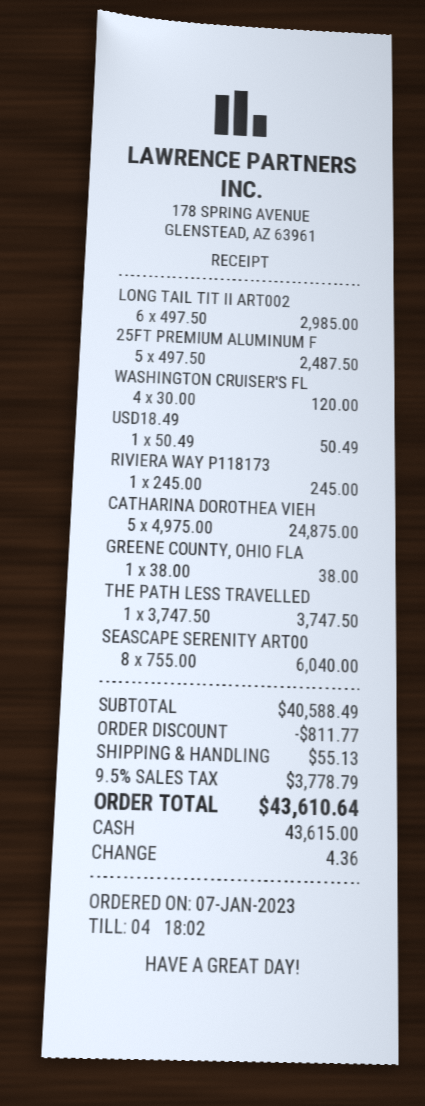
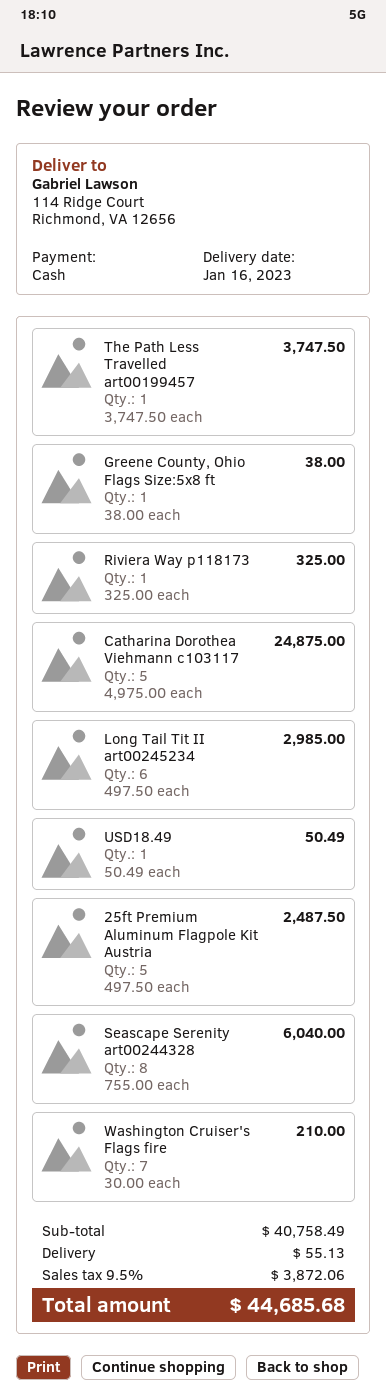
WASHINGTON CRUISER'S FL: 4 x 30.00 = 120.00 -> 7 x 30.00 = 210.00
RIVIERA WAY P118173: 1 x 245.00 = 245.00 -> 1 x 325.00 = 325.00
subtotal: 40588.49 -> 40758.49
discount: 811.77 -> none
tax: 9.5% = 3778.79 -> 9.5% = 3872.06
total: 43610.64 -> 44685.68

